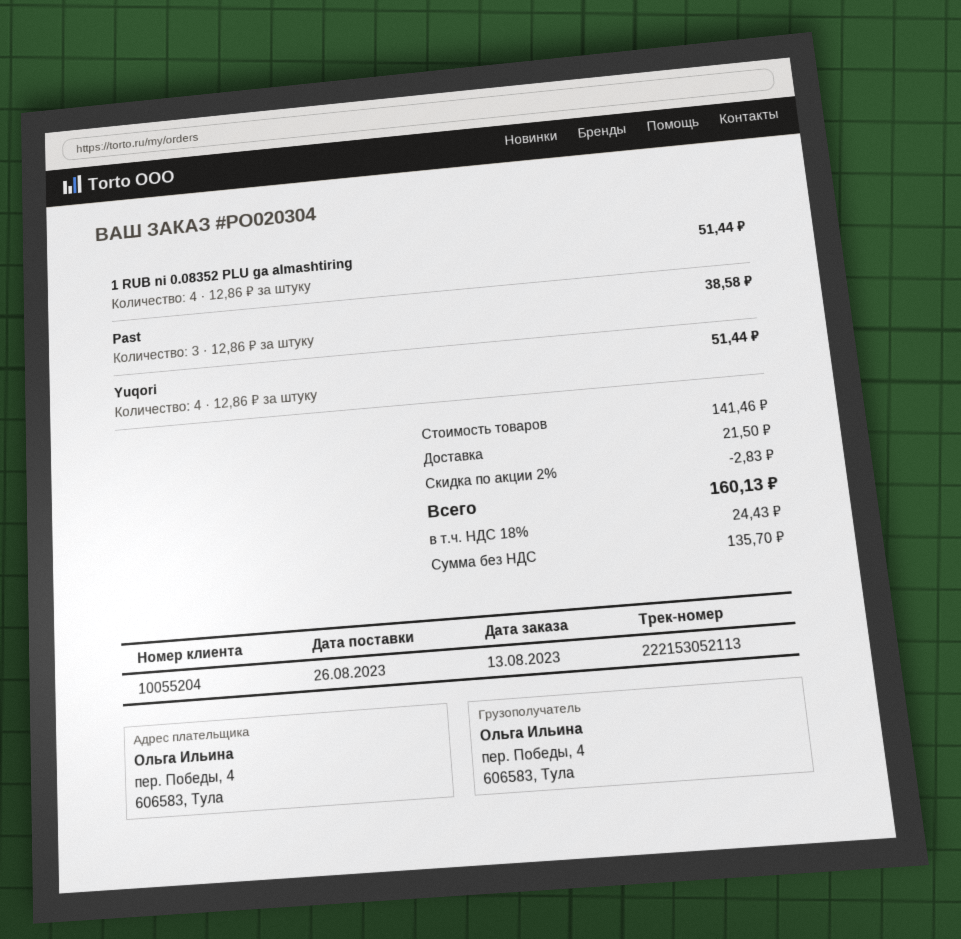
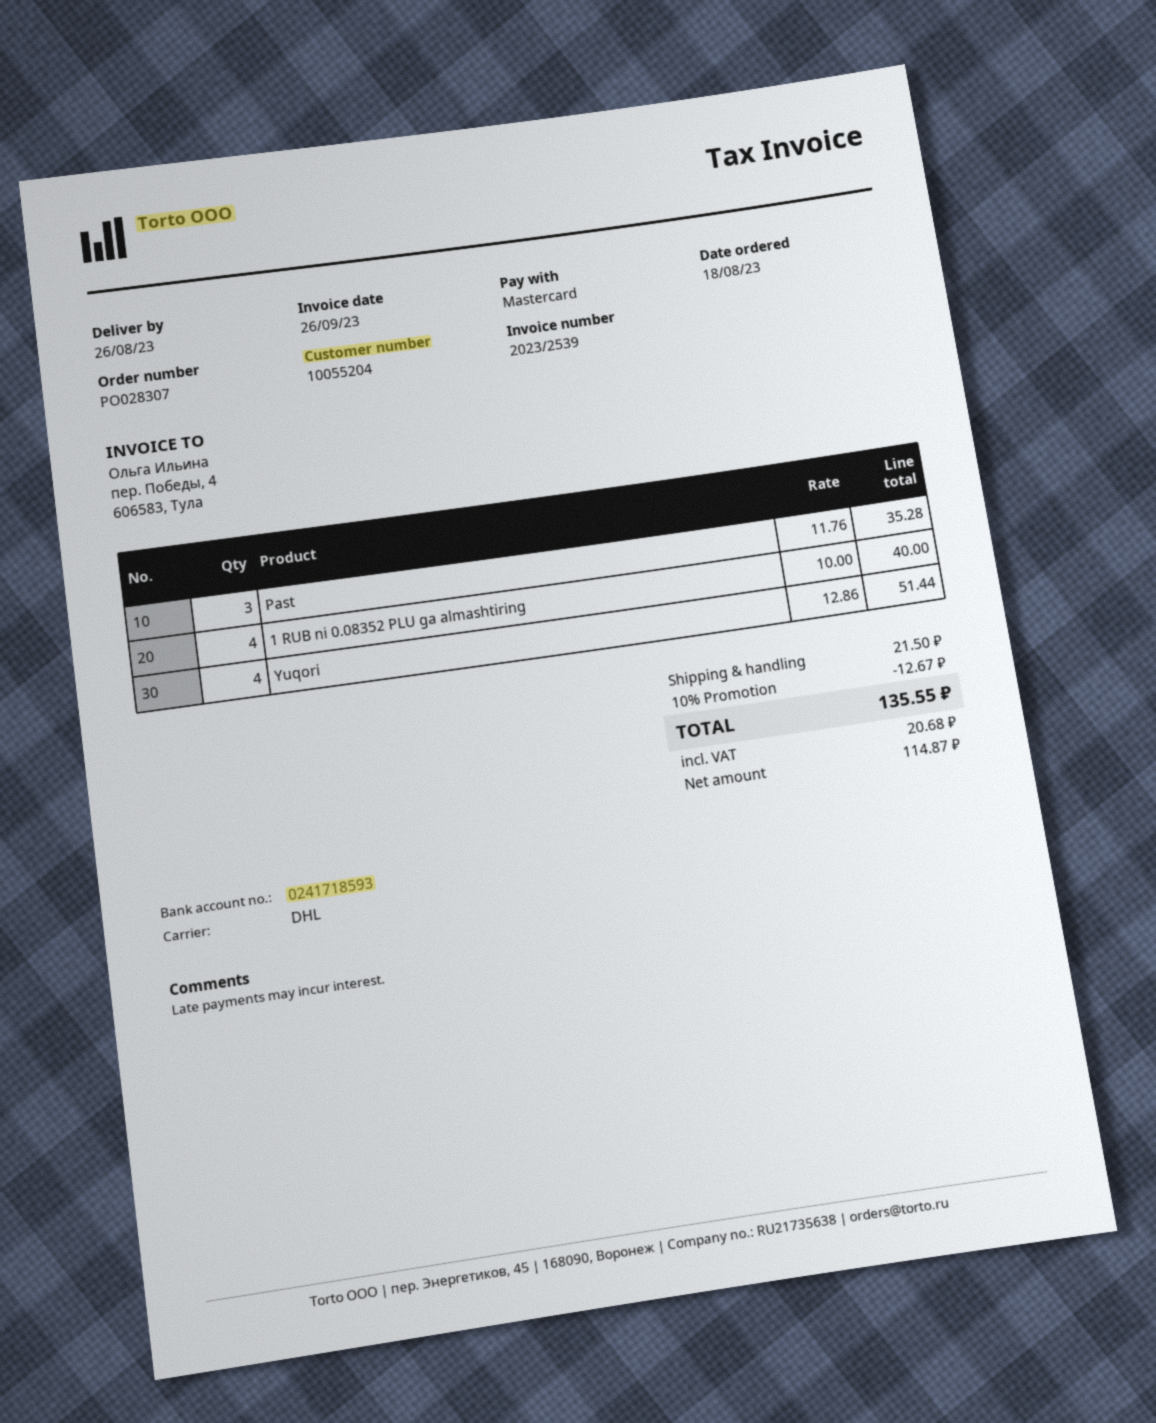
order number: PO020304 -> PO028307
order date: 2023-08-13 -> 2023-08-18
1 RUB ni 0.08352 PLU ga almashtiring: 4 x 12.86 = 51.44 -> 4 x 10.00 = 40.00
Past: 3 x 12.86 = 38.58 -> 3 x 11.76 = 35.28
discount: 2% = 2.83 -> 10% = 12.67
net: 135.70 -> 114.87
tax: 24.43 -> 20.68
total: 160.13 -> 135.55

